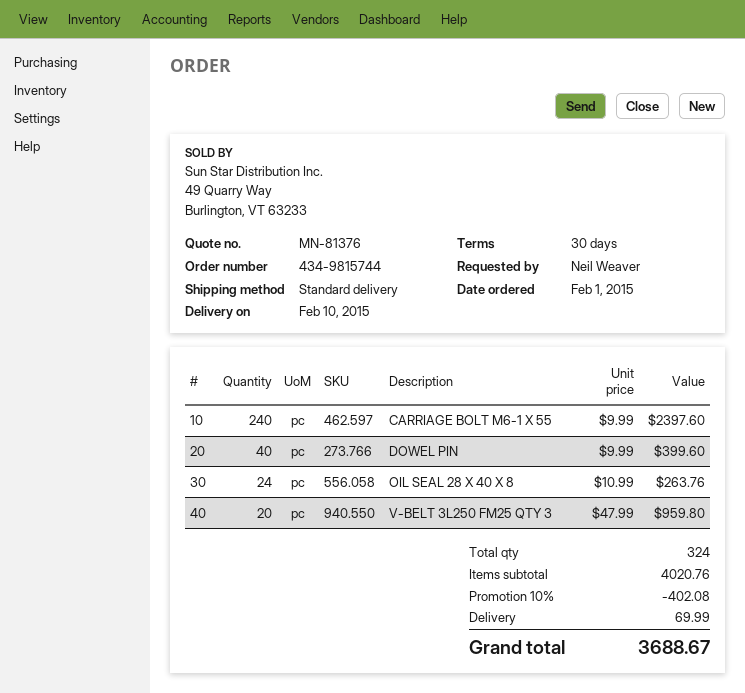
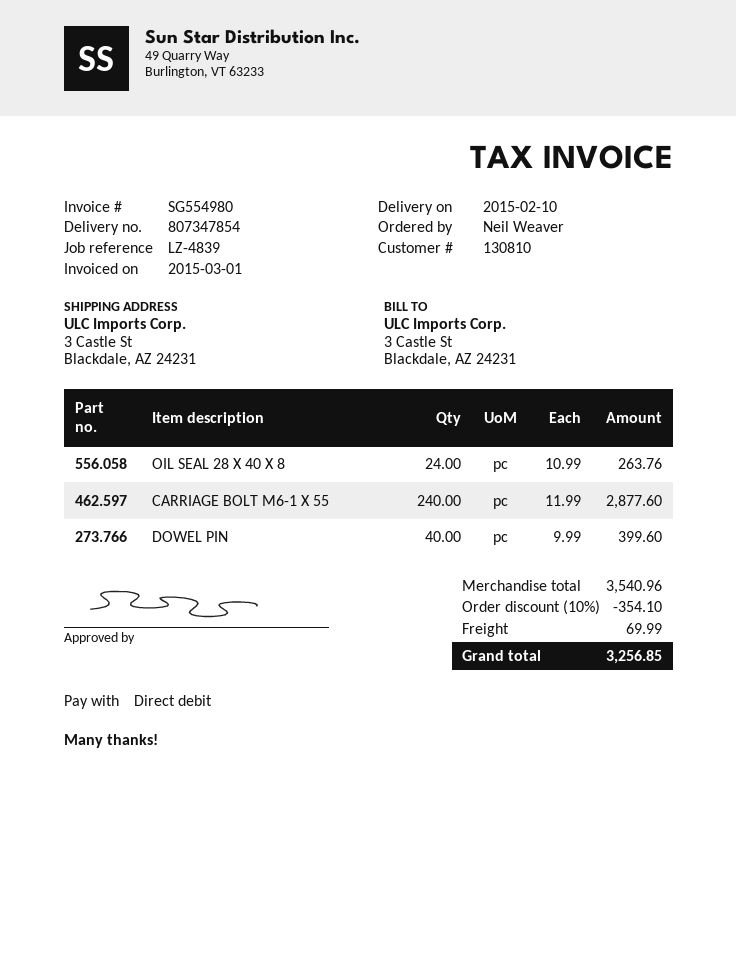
CARRIAGE BOLT M6-1 X 55: 240 x 9.99 = 2397.60 -> 240 x 11.99 = 2877.60
V-BELT 3L250 FM25 QTY 3: 20 x 47.99 = 959.80 -> none
subtotal: 4020.76 -> 3540.96
discount: 10% = 402.08 -> 10% = 354.10
total: 3688.67 -> 3256.85

